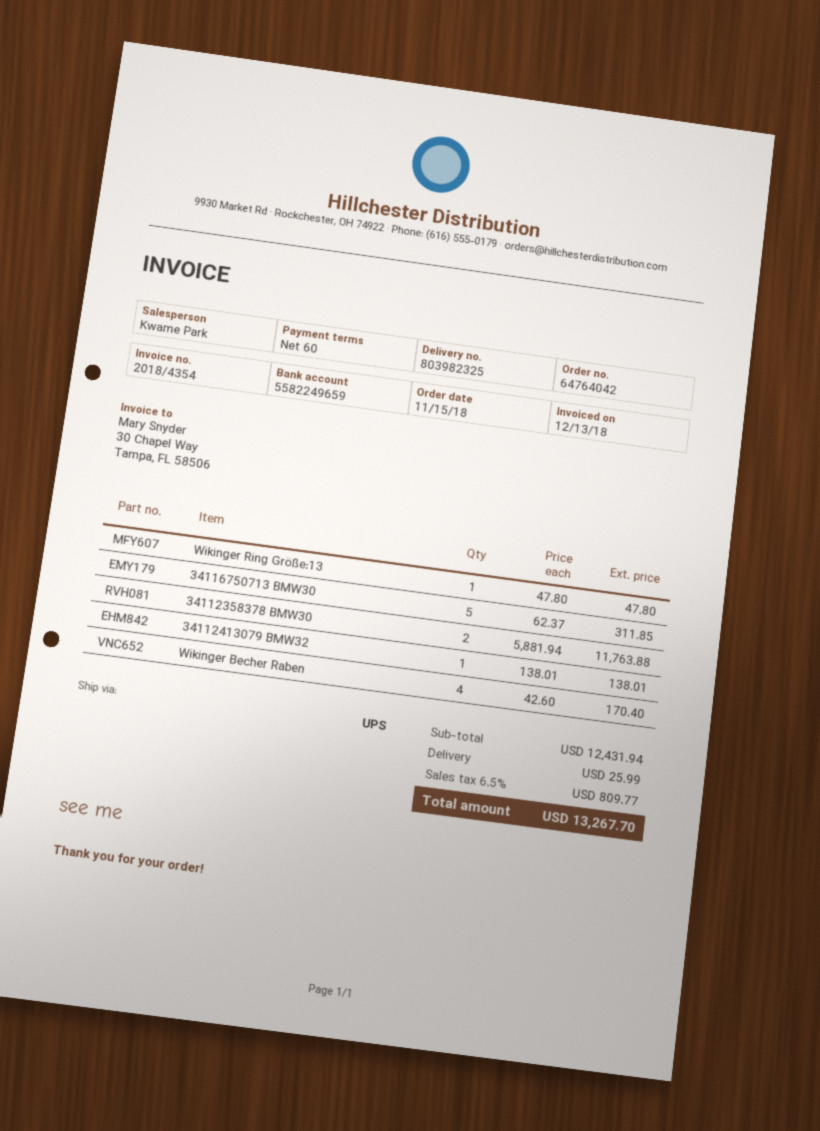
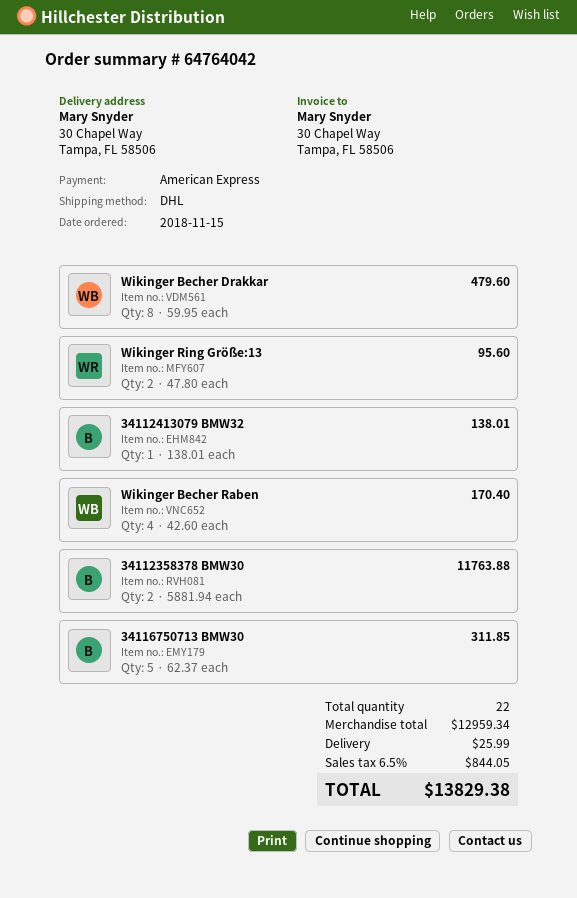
shipping method: UPS -> DHL
Wikinger Ring Größe:13: 1 x 47.80 = 47.80 -> 2 x 47.80 = 95.60
Wikinger Becher Drakkar: none -> 8 x 59.95 = 479.60
subtotal: 12431.94 -> 12959.34
tax: 6.5% = 809.77 -> 6.5% = 844.05
total: 13267.70 -> 13829.38

